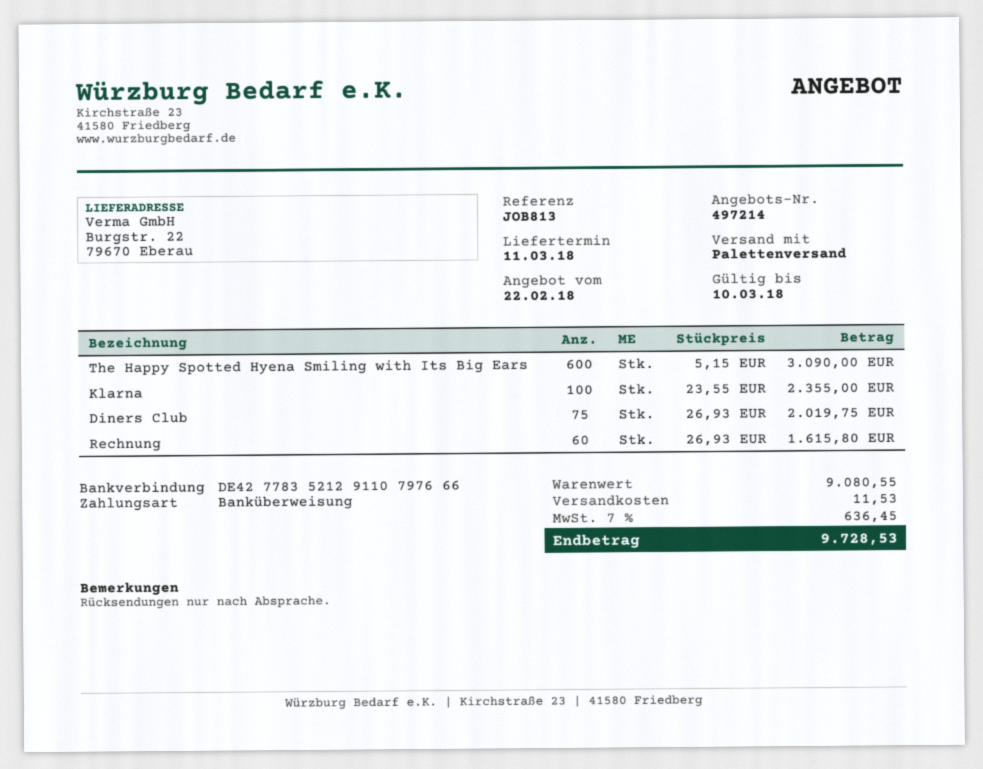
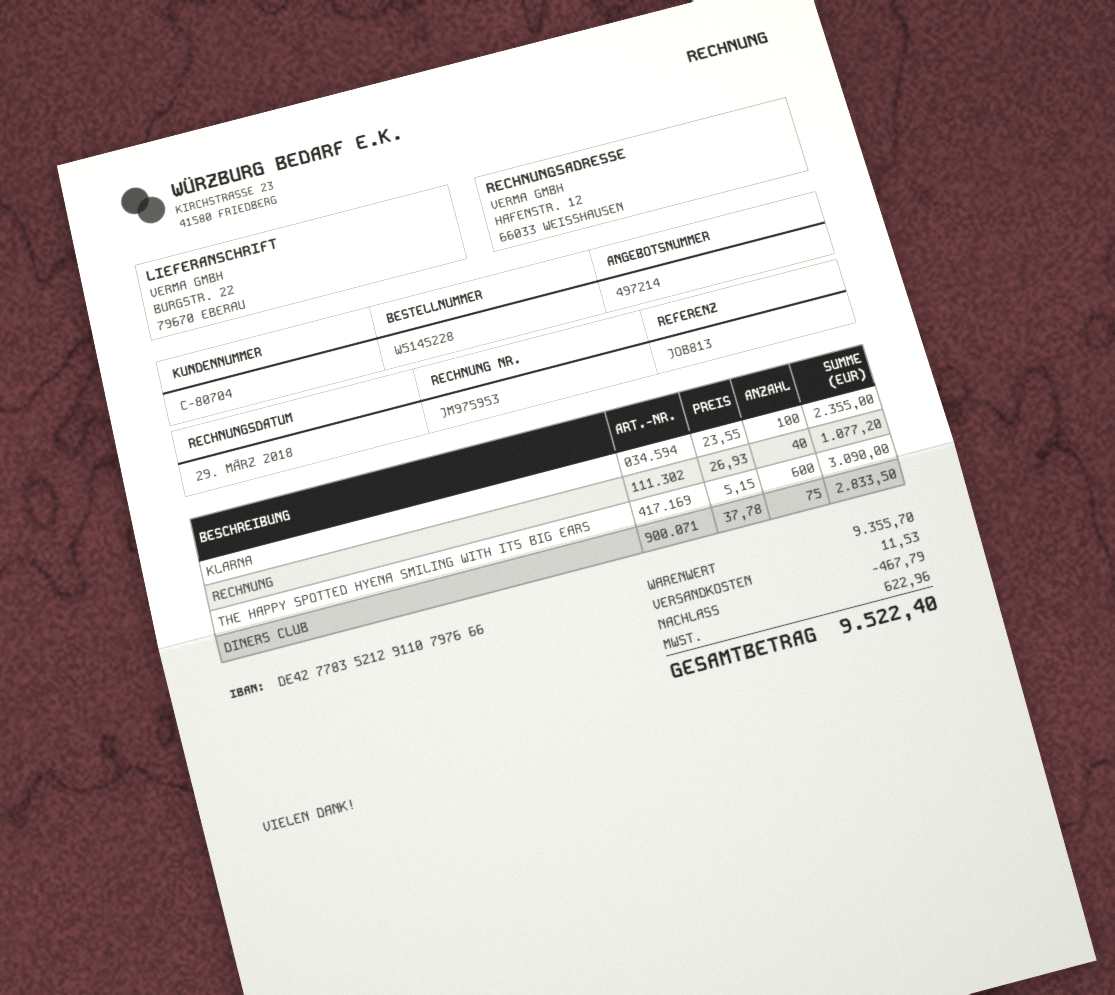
Diners Club: 75 x 26.93 = 2019.75 -> 75 x 37.78 = 2833.50
Rechnung: 60 x 26.93 = 1615.80 -> 40 x 26.93 = 1077.20
subtotal: 9080.55 -> 9355.70
discount: none -> 467.79
tax: 636.45 -> 622.96
total: 9728.53 -> 9522.40

